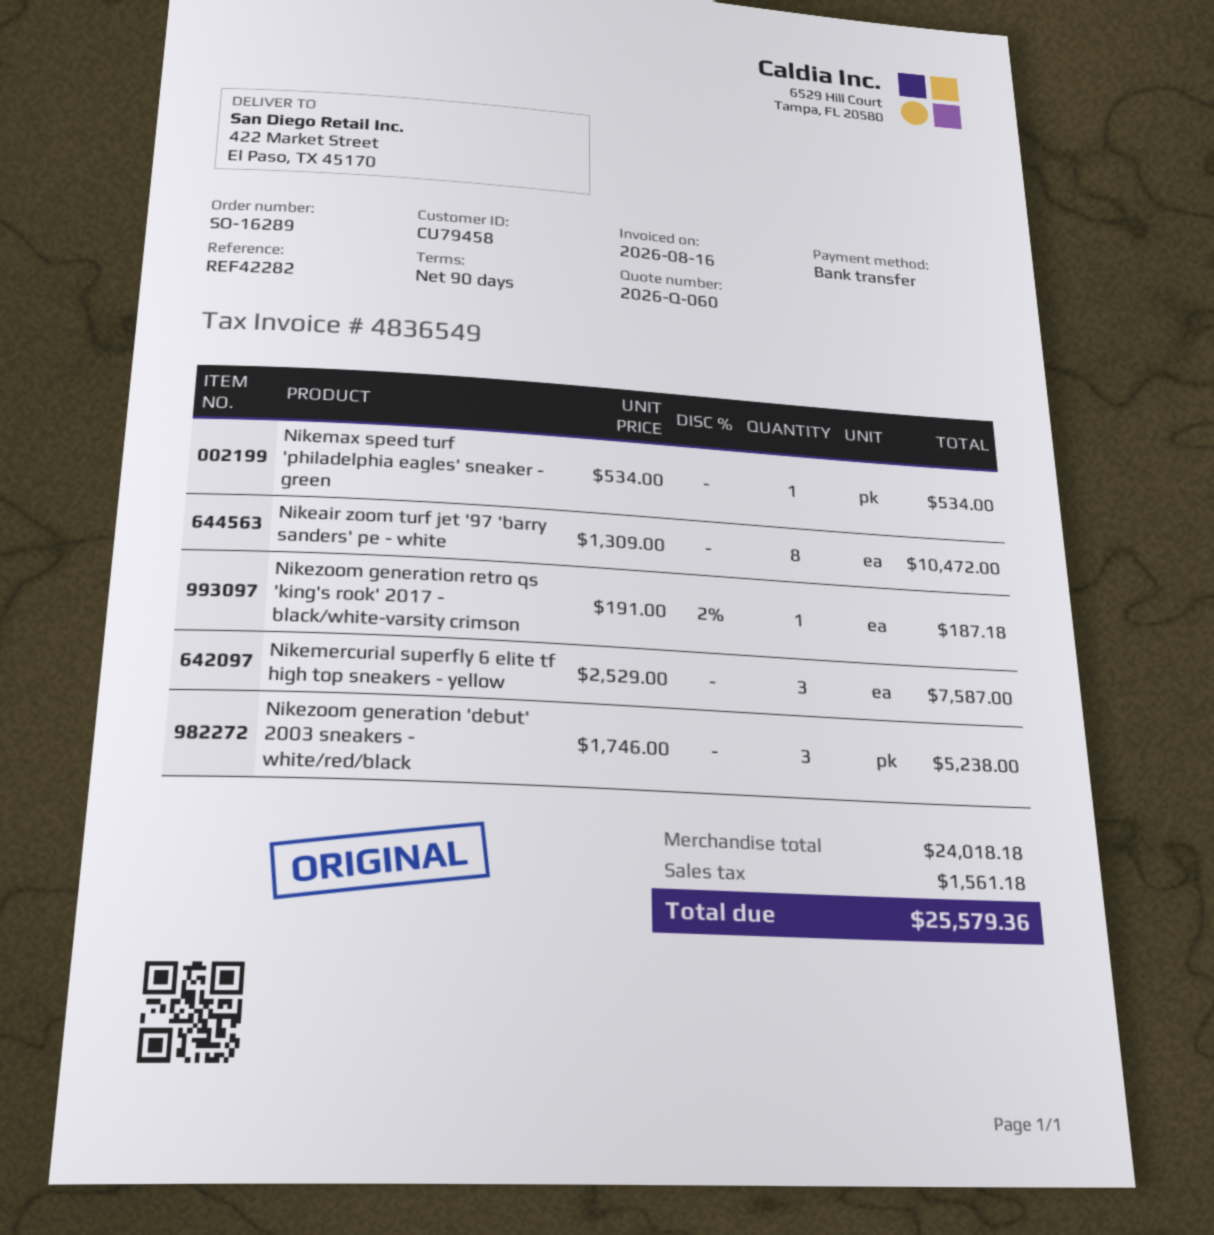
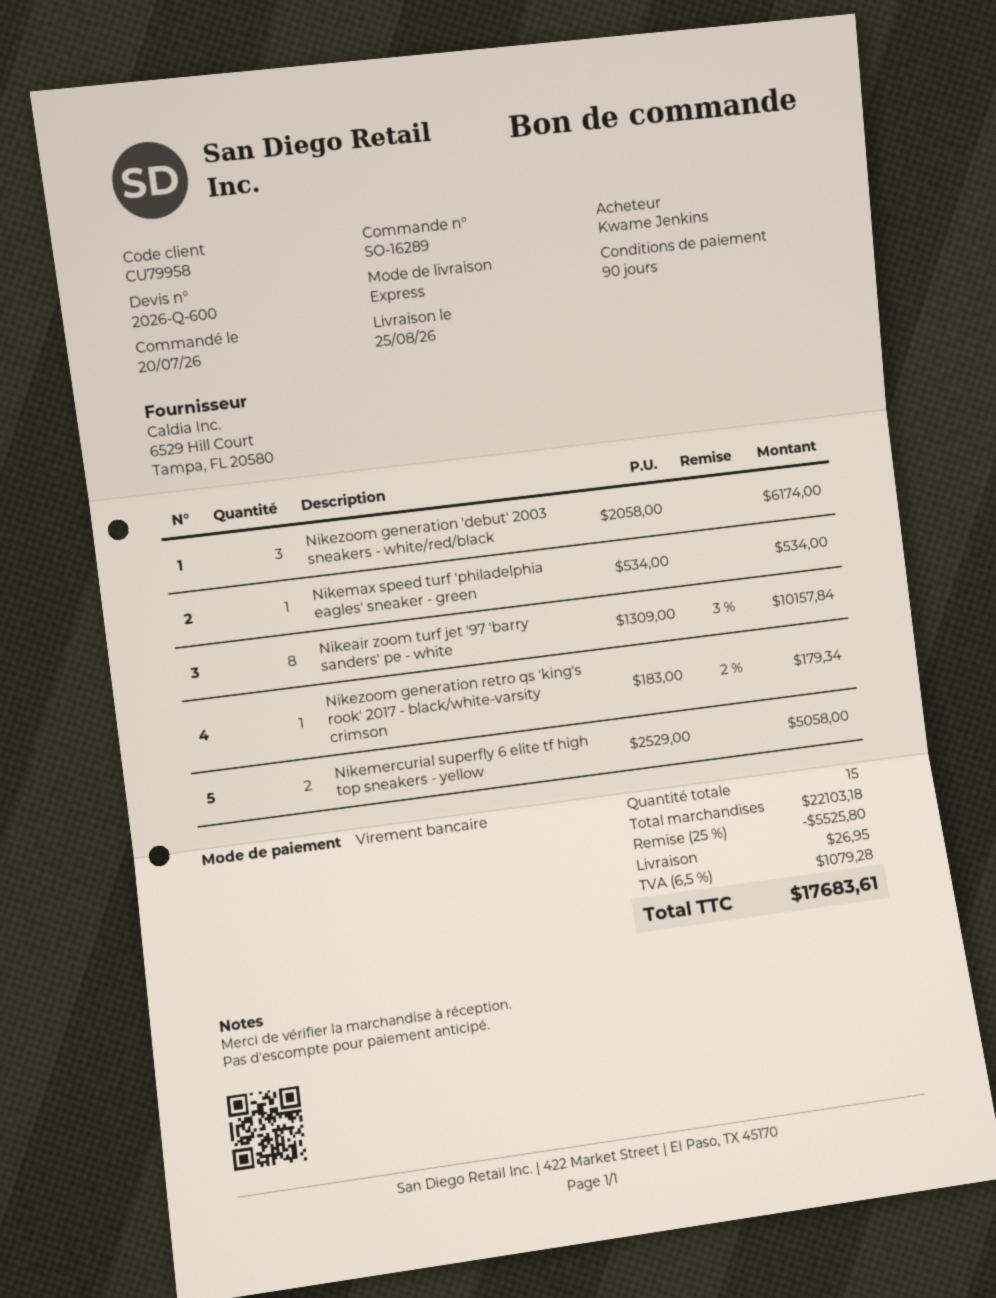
quote number: 2026-Q-060 -> 2026-Q-600
customer number: CU79458 -> CU79958
Nikeair zoom turf jet '97 'barry sanders' pe - white: 8 x 1309.00 = 10472.00 -> 8 x 1309.00 - 3% = 10157.84
Nikezoom generation retro qs 'king's rook' 2017 - black/white-varsity crimson: 1 x 191.00 - 2% = 187.18 -> 1 x 183.00 - 2% = 179.34
Nikemercurial superfly 6 elite tf high top sneakers - yellow: 3 x 2529.00 = 7587.00 -> 2 x 2529.00 = 5058.00
Nikezoom generation 'debut' 2003 sneakers - white/red/black: 3 x 1746.00 = 5238.00 -> 3 x 2058.00 = 6174.00
subtotal: 24018.18 -> 22103.18
discount: none -> 25% = 5525.80
shipping: none -> 26.95
tax: 1561.18 -> 1079.28
total: 25579.36 -> 17683.61

